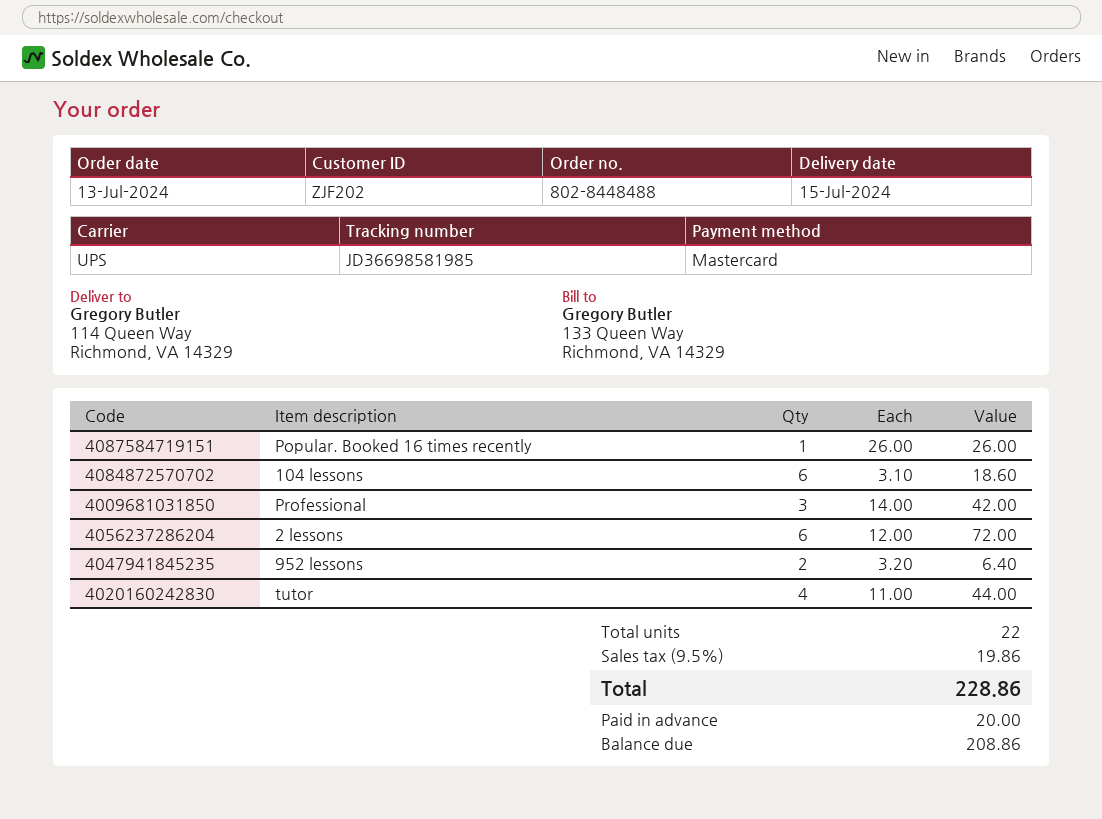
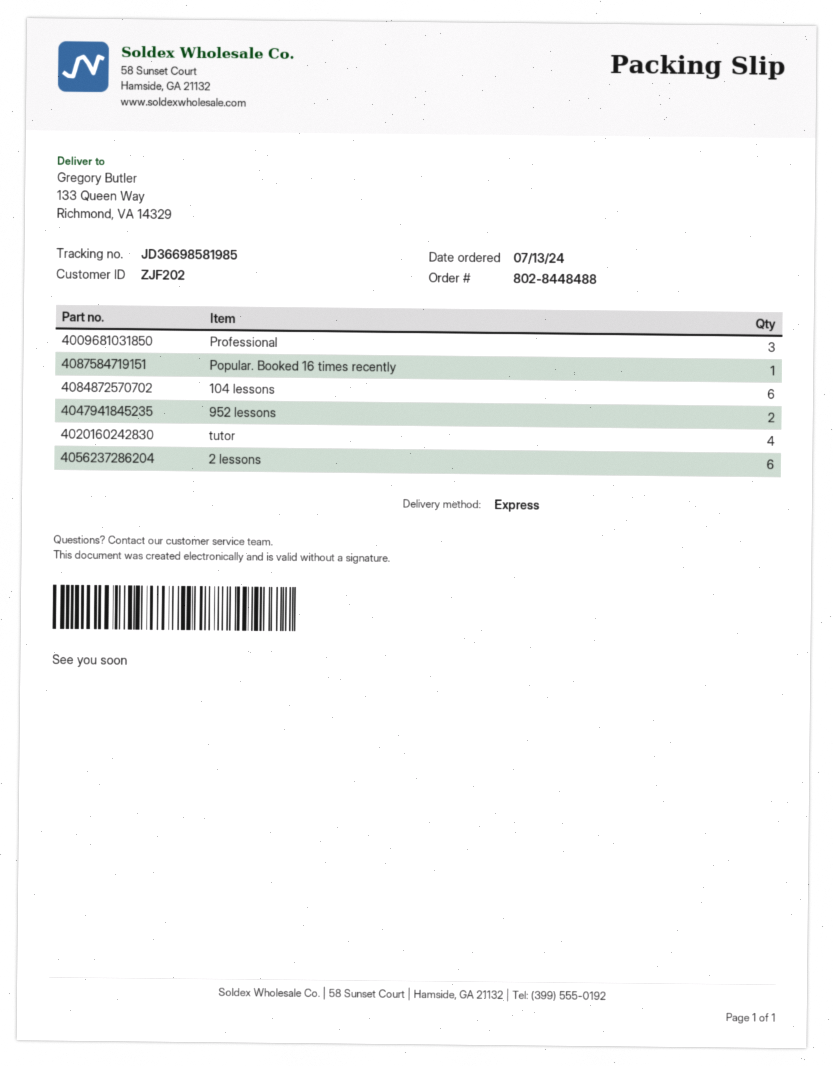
shipping method: UPS -> express
ship to: 114 Queen Way, Richmond, VA 14329 -> 133 Queen Way, Richmond, VA 14329

